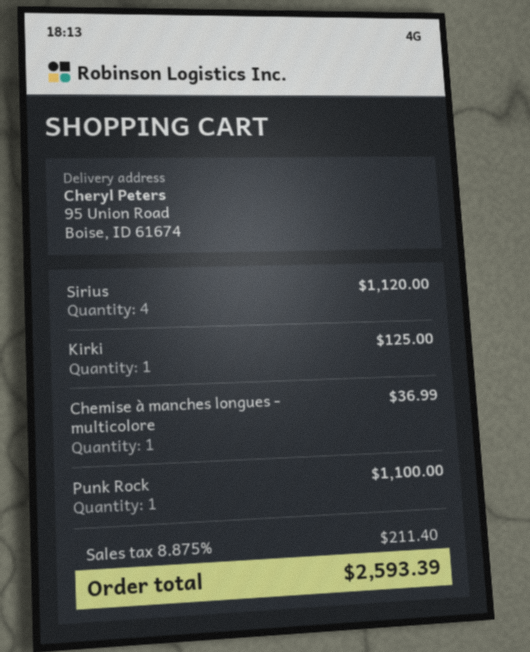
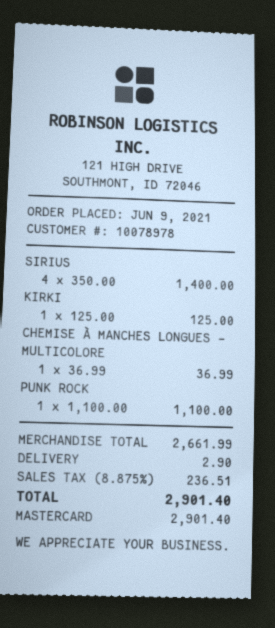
Sirius: 4 for 1120.00 -> 4 for 1400.00
shipping: none -> 2.90
tax: 8.875% = 211.40 -> 8.875% = 236.51
total: 2593.39 -> 2901.40

